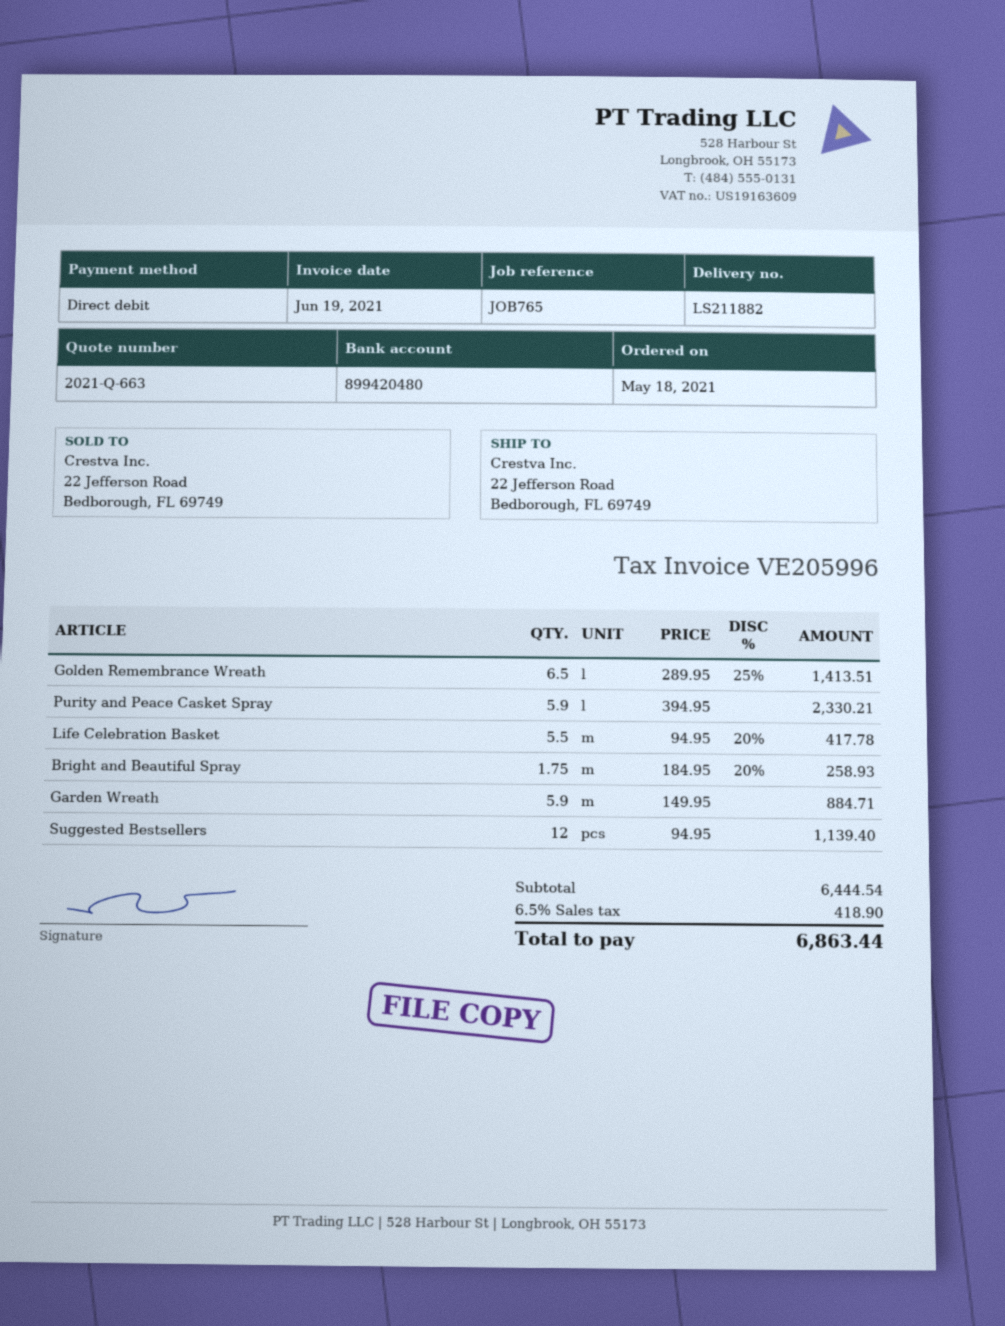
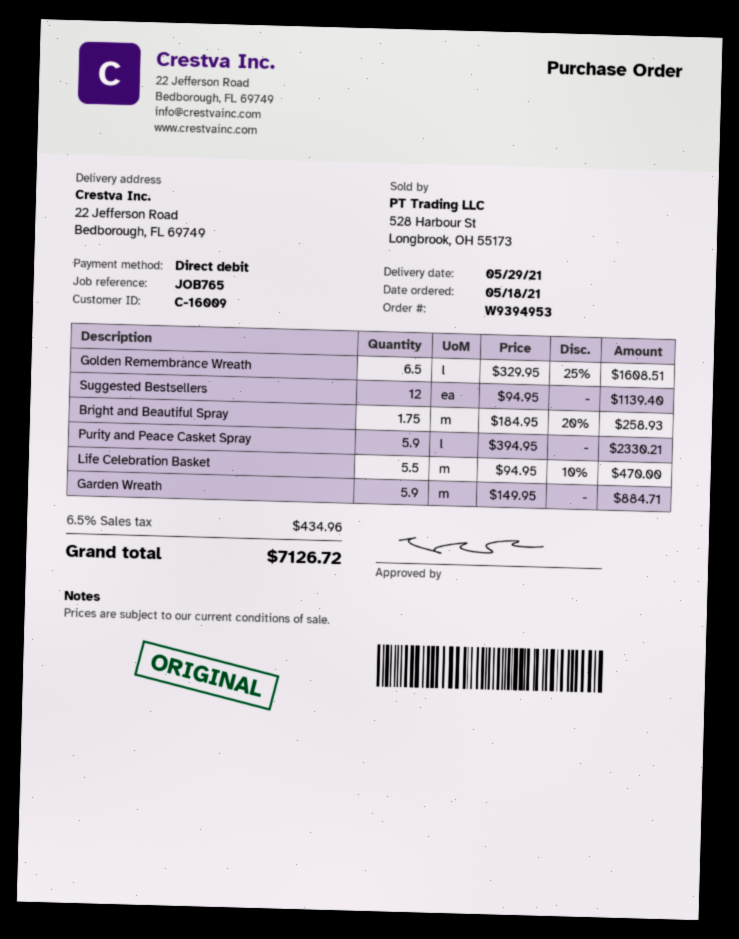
Golden Remembrance Wreath: 6.5 x 289.95 - 25% = 1413.51 -> 6.5 x 329.95 - 25% = 1608.51
Life Celebration Basket: 5.5 x 94.95 - 20% = 417.78 -> 5.5 x 94.95 - 10% = 470.00
tax: 6.5% = 418.90 -> 6.5% = 434.96
total: 6863.44 -> 7126.72

